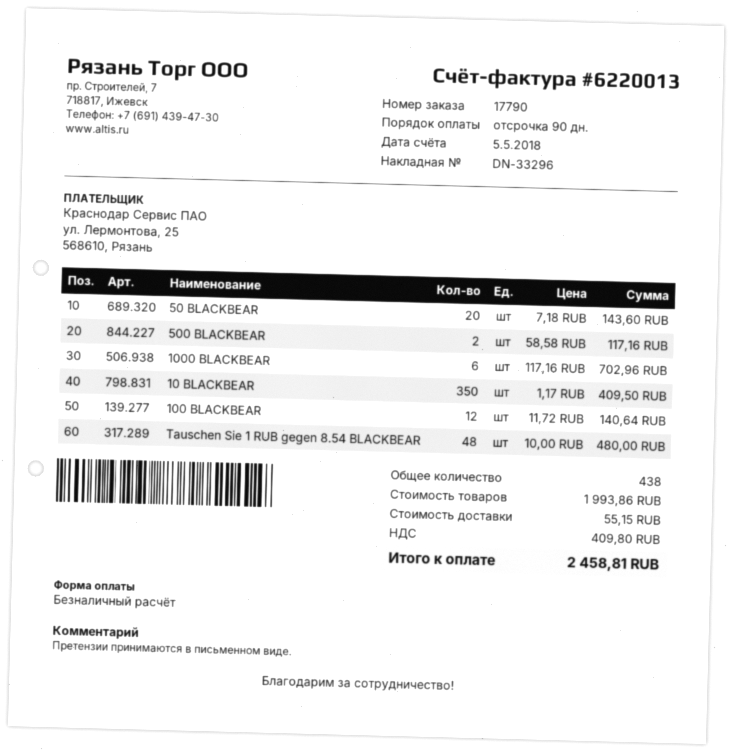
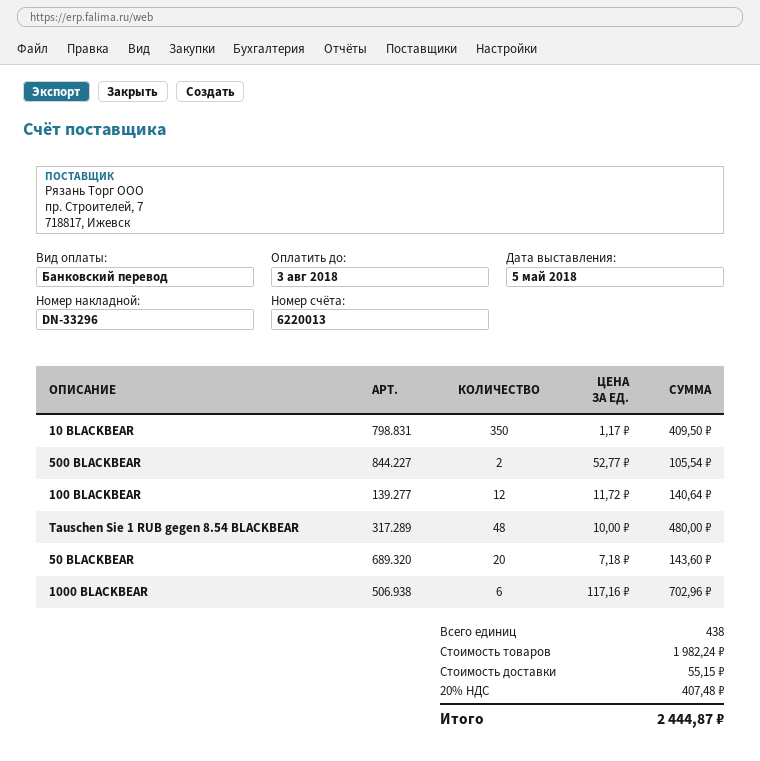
500 BLACKBEAR: 2 x 58.58 = 117.16 -> 2 x 52.77 = 105.54
subtotal: 1993.86 -> 1982.24
tax: 409.80 -> 407.48
total: 2458.81 -> 2444.87

